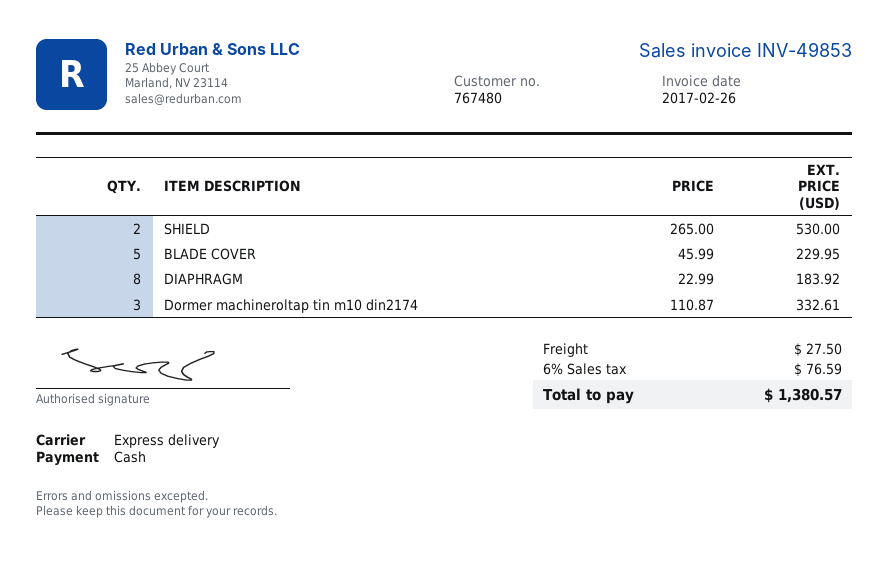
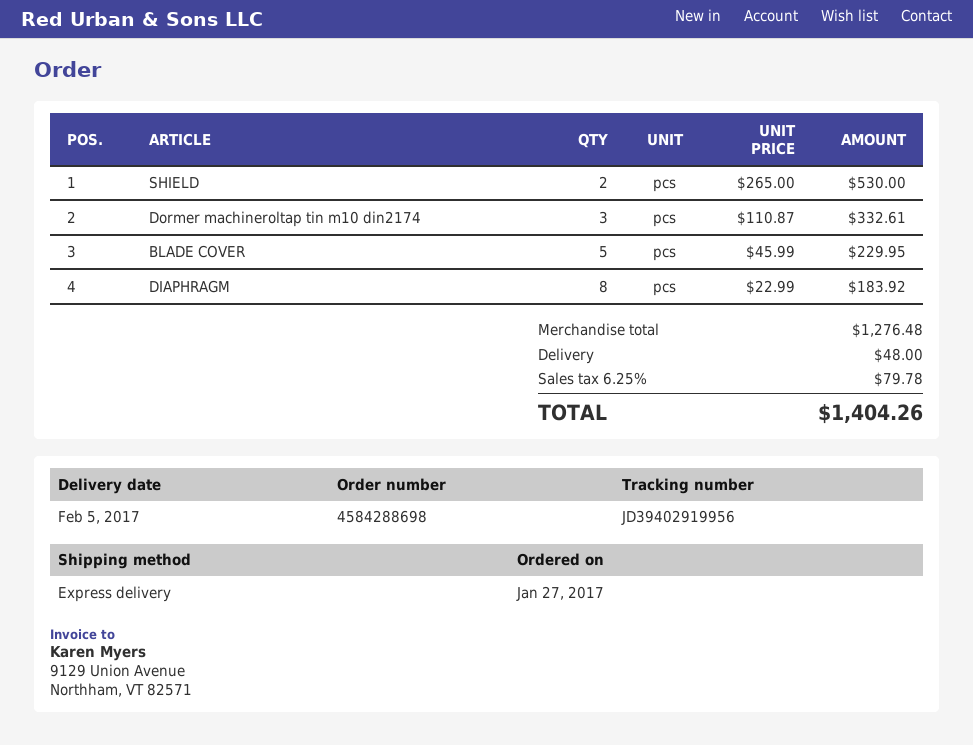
shipping: 27.50 -> 48.00
tax: 6% = 76.59 -> 6.25% = 79.78
total: 1380.57 -> 1404.26

